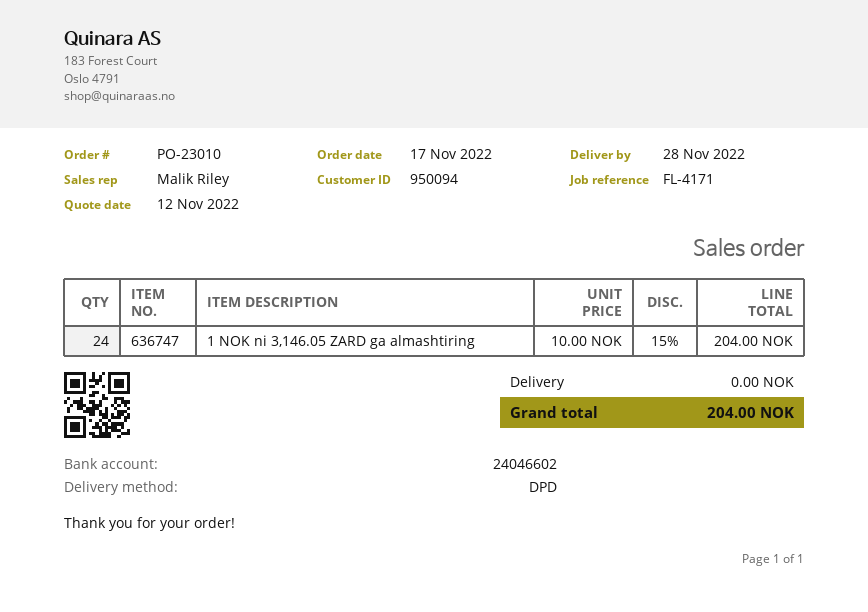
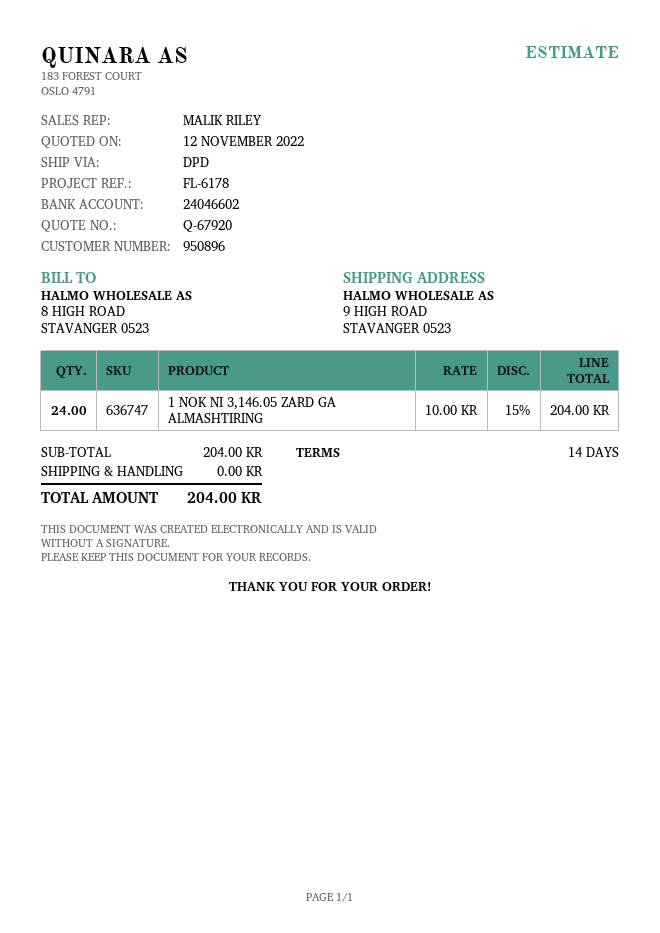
customer number: 950094 -> 950896
reference: FL-4171 -> FL-6178

